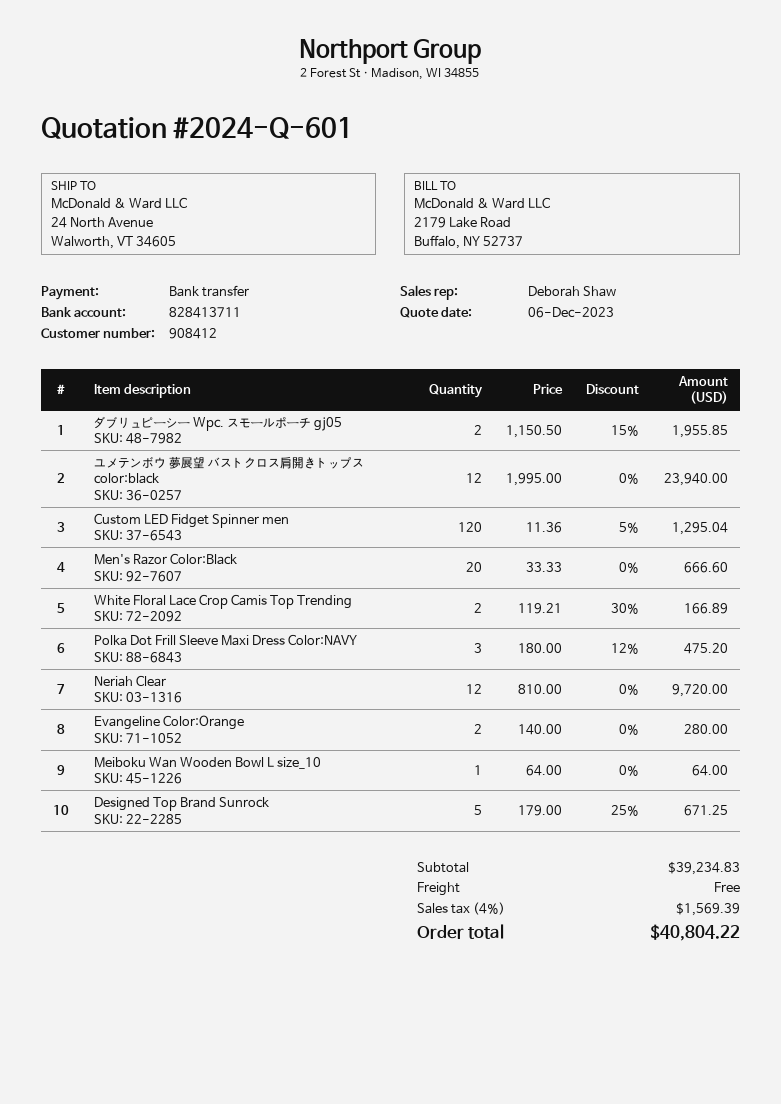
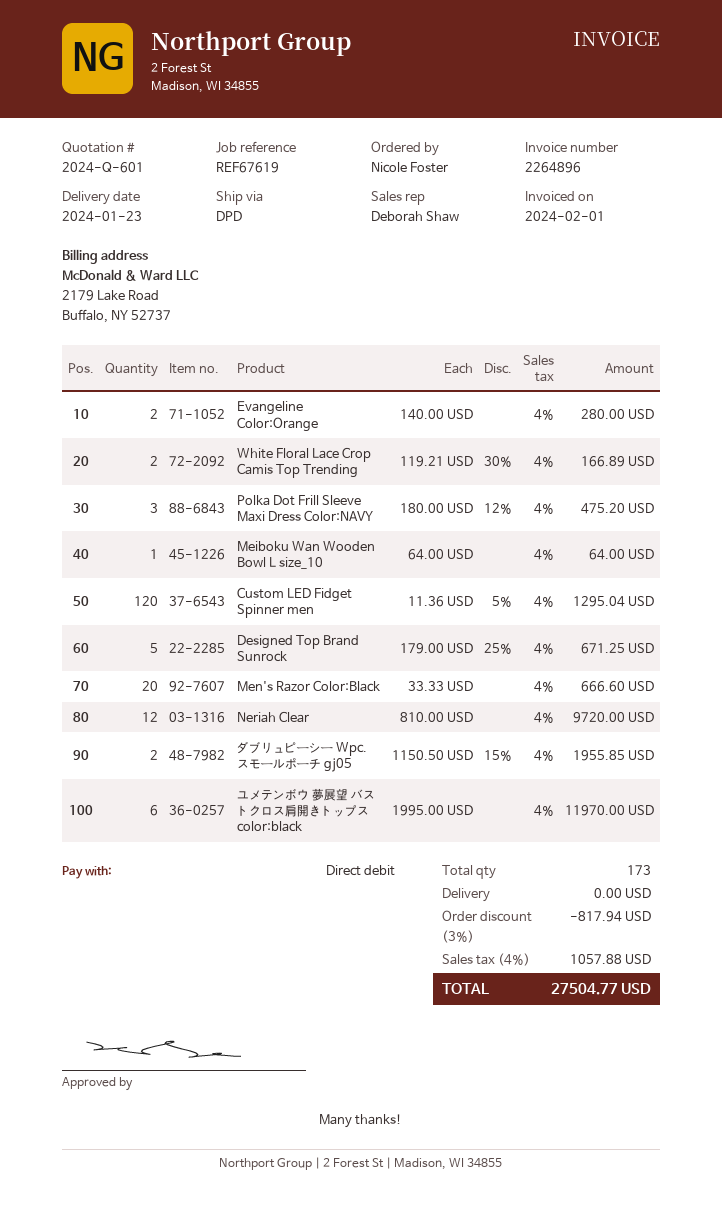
payment method: bank transfer -> direct debit
ユメテンボウ 夢展望 バストクロス肩開きトップス color:black: 12 x 1995.00 = 23940.00 -> 6 x 1995.00 = 11970.00
discount: none -> 3% = 817.94
tax: 4% = 1569.39 -> 4% = 1057.88
total: 40804.22 -> 27504.77

